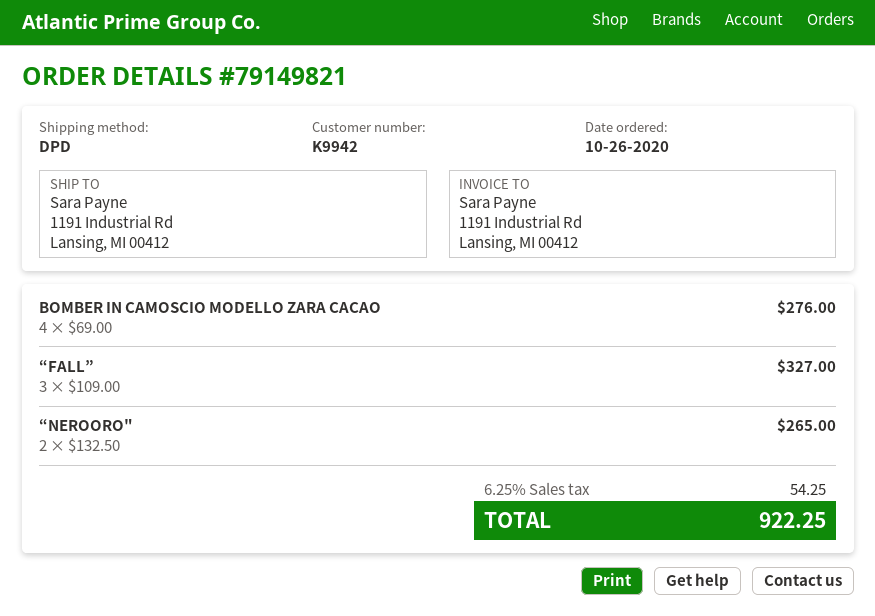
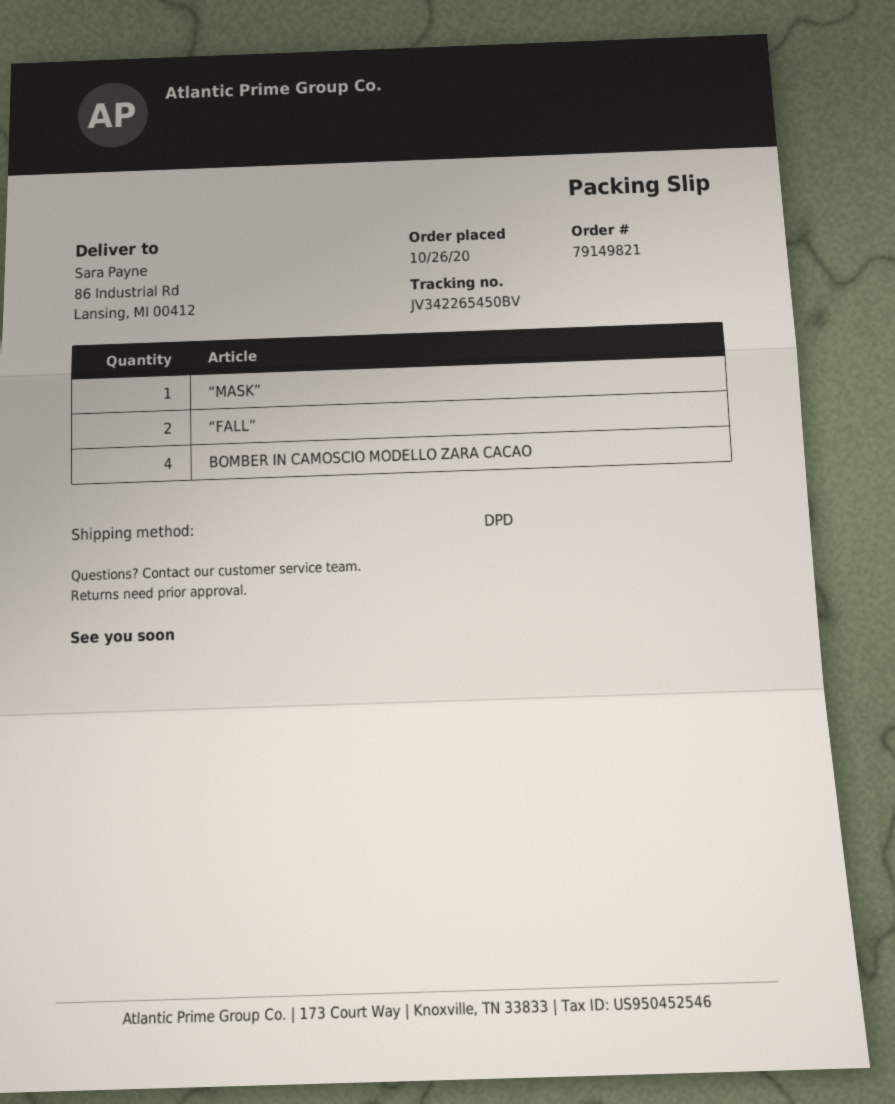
ship to: 1191 Industrial Rd, Lansing, MI 00412 -> 86 Industrial Rd, Lansing, MI 00412
“FALL”: 3 -> 2
“NEROORO": 2 -> none
“MASK”: none -> 1

